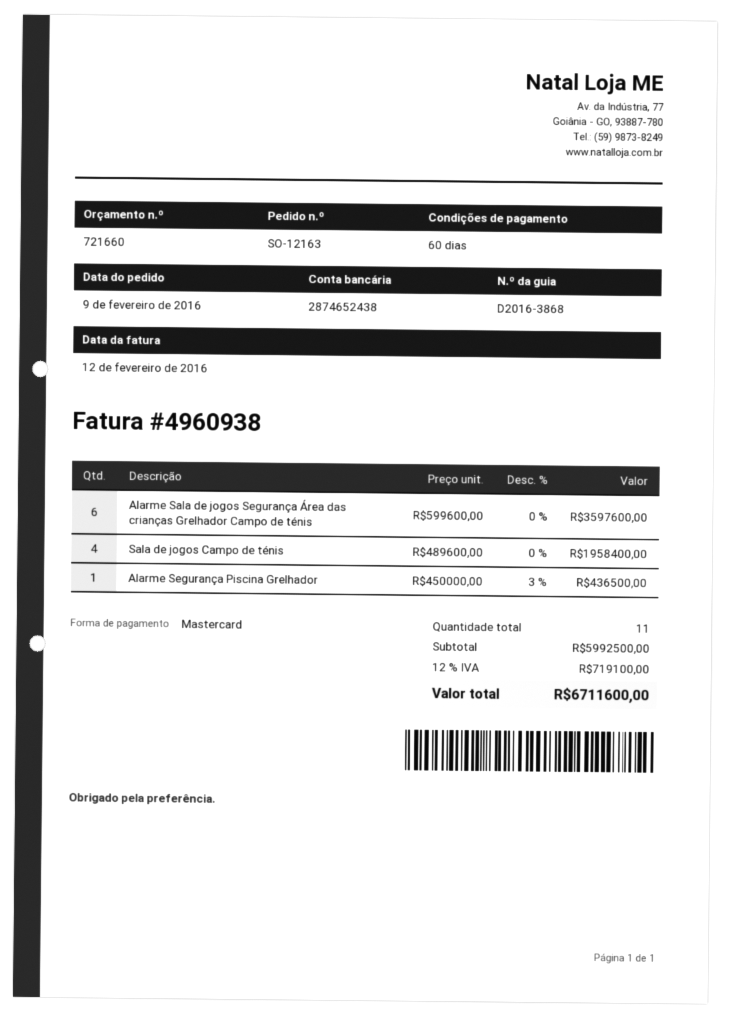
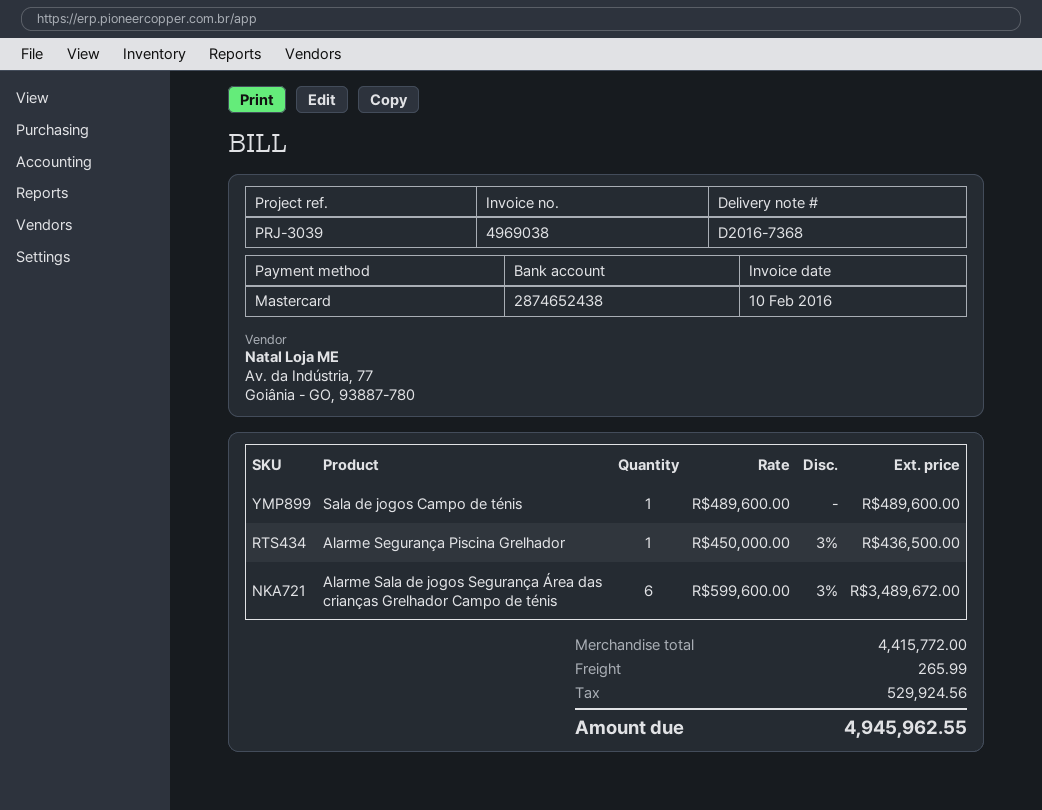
delivery note number: D2016-3868 -> D2016-7368
invoice number: 4960938 -> 4969038
invoice date: 2016-02-12 -> 2016-02-10
Alarme Sala de jogos Segurança Área das crianças Grelhador Campo de ténis: 6 x 599600.00 = 3597600.00 -> 6 x 599600.00 - 3% = 3489672.00
Sala de jogos Campo de ténis: 4 x 489600.00 = 1958400.00 -> 1 x 489600.00 = 489600.00
subtotal: 5992500.00 -> 4415772.00
shipping: none -> 265.99
tax: 719100.00 -> 529924.56
total: 6711600.00 -> 4945962.55

